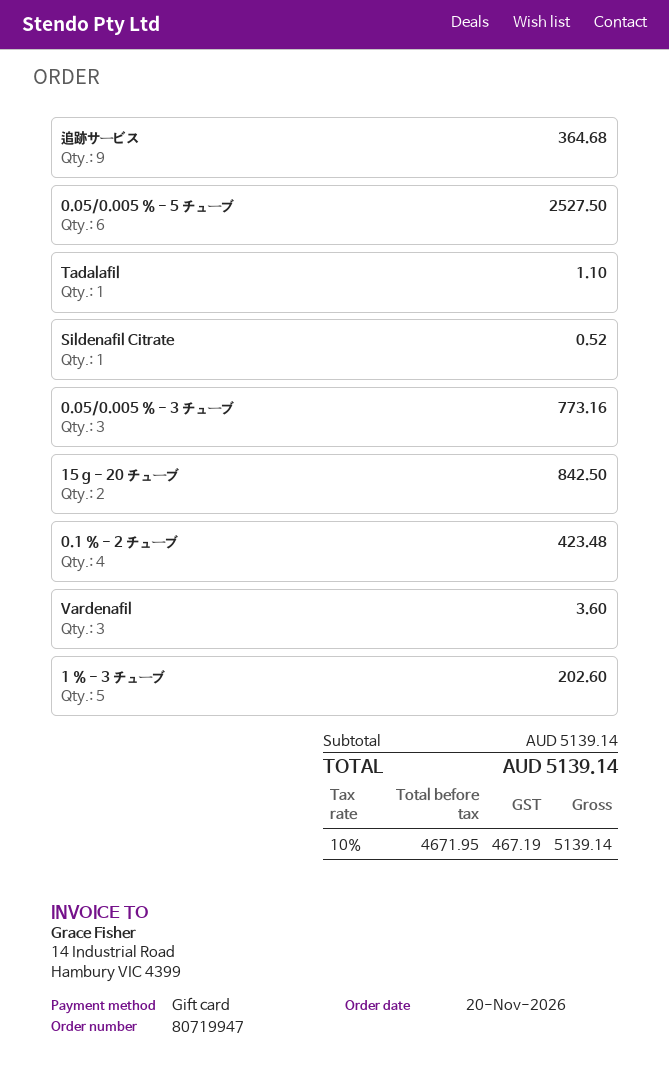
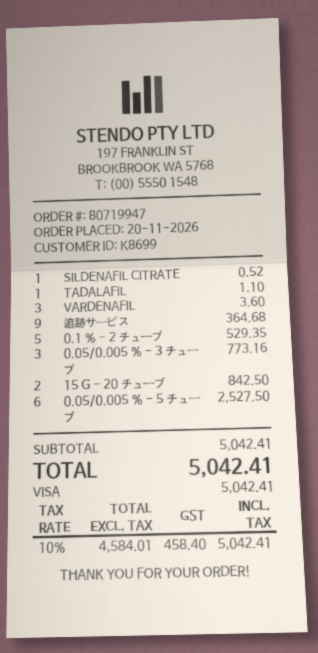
payment method: gift card -> Visa
0.1 % - 2 チューブ: 4 for 423.48 -> 5 for 529.35
1 % - 3 チューブ: 5 for 202.60 -> none
subtotal: 5139.14 -> 5042.41
net: 4671.95 -> 4584.01
tax: 10% = 467.19 -> 10% = 458.40
total: 5139.14 -> 5042.41

